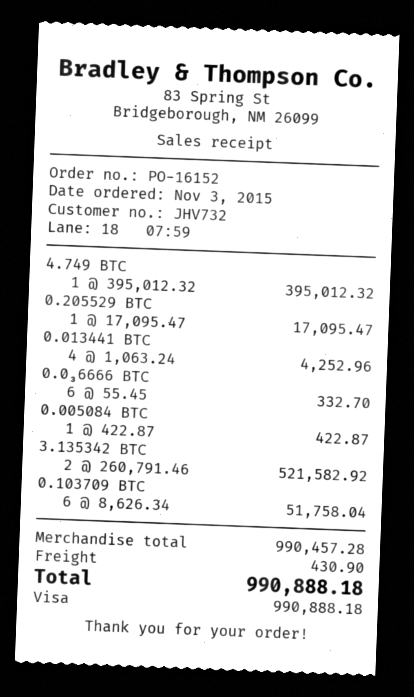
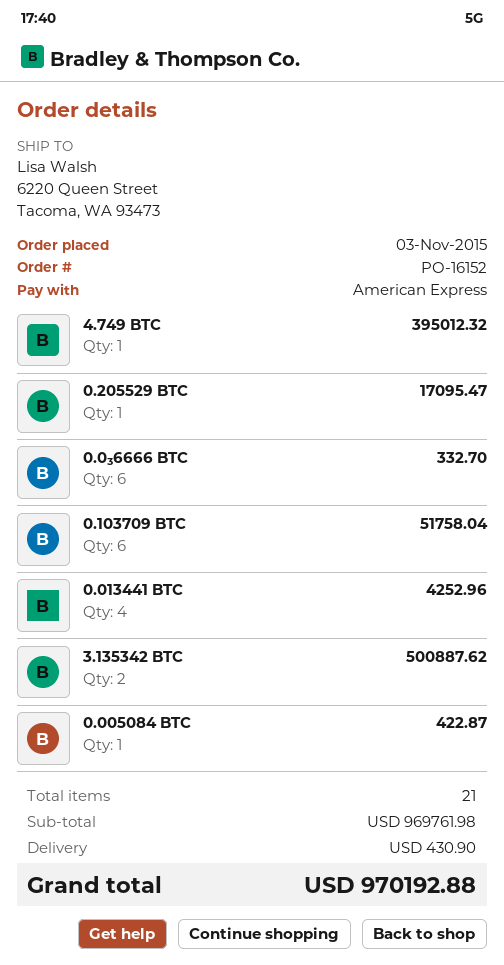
payment method: Visa -> American Express
3.135342 BTC: 2 for 521582.92 -> 2 for 500887.62
subtotal: 990457.28 -> 969761.98
total: 990888.18 -> 970192.88

